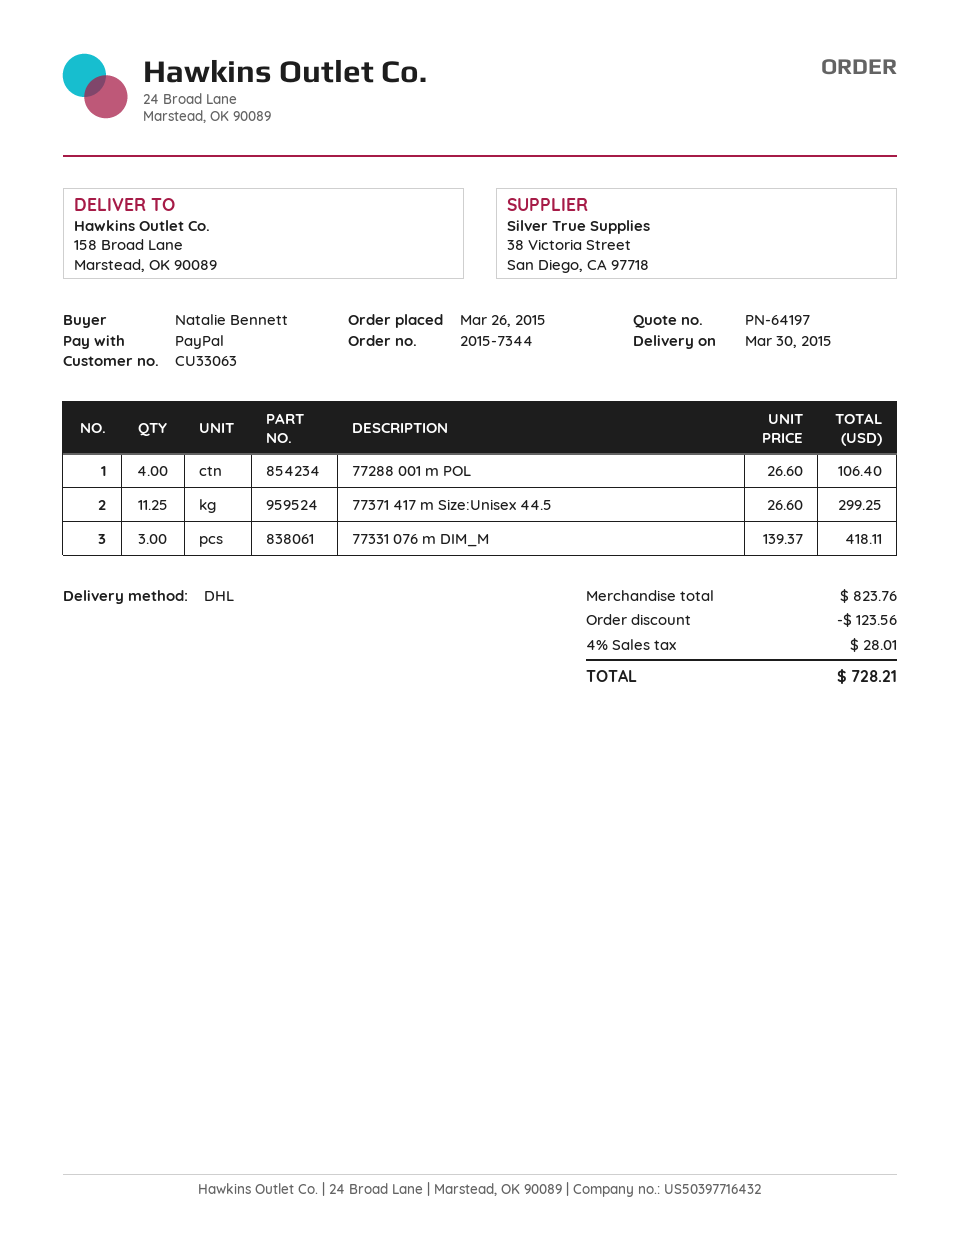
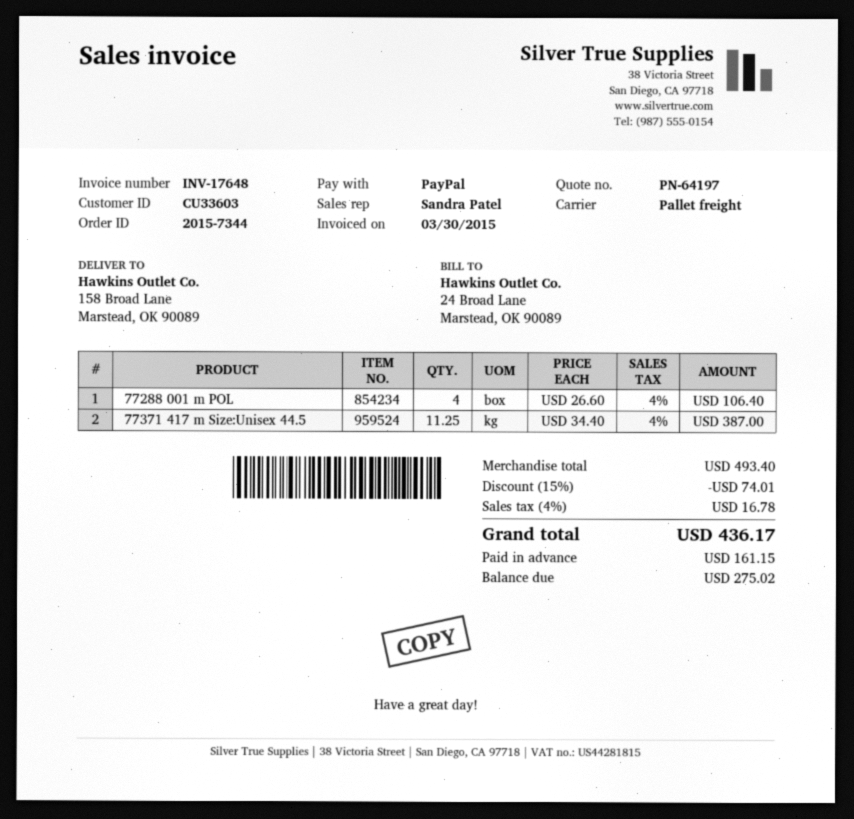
customer number: CU33063 -> CU33603
shipping method: DHL -> pallet freight
77371 417 m Size:Unisex 44.5: 11.25 x 26.60 = 299.25 -> 11.25 x 34.40 = 387.00
77331 076 m DIM_M: 3 x 139.37 = 418.11 -> none
subtotal: 823.76 -> 493.40
discount: 123.56 -> 74.01
tax: 4% = 28.01 -> 4% = 16.78
total: 728.21 -> 436.17

